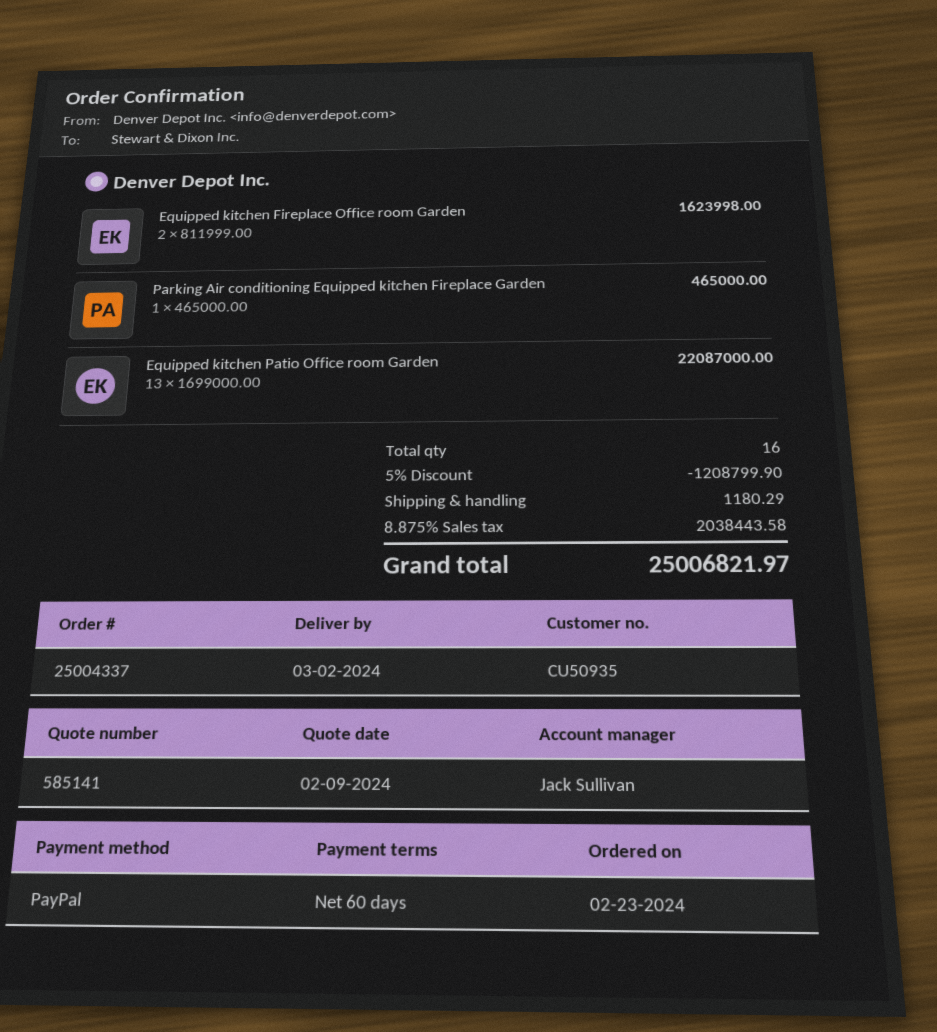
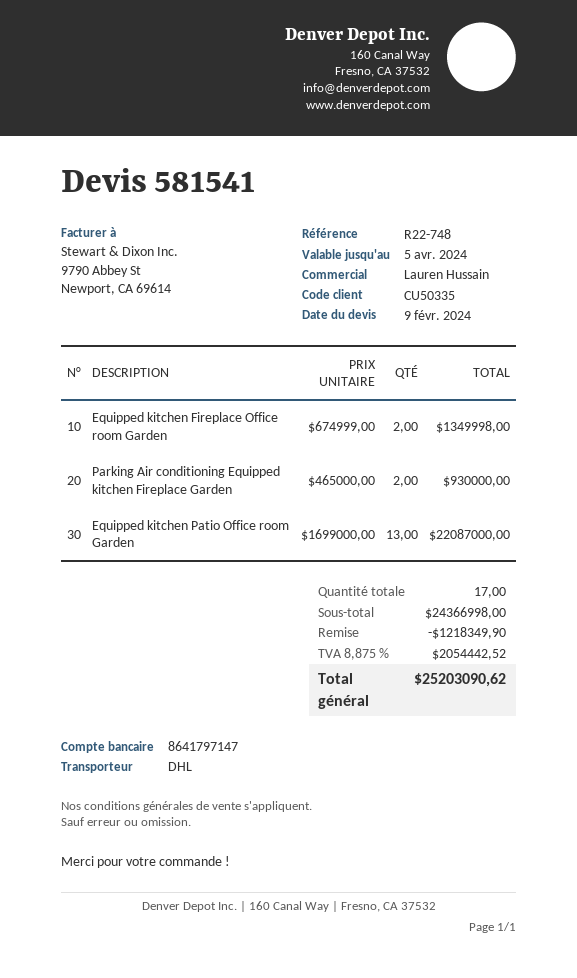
quote number: 585141 -> 581541
customer number: CU50935 -> CU50335
sales rep: Jack Sullivan -> Lauren Hussain
Equipped kitchen Fireplace Office room Garden: 2 x 811999.00 = 1623998.00 -> 2 x 674999.00 = 1349998.00
Parking Air conditioning Equipped kitchen Fireplace Garden: 1 x 465000.00 = 465000.00 -> 2 x 465000.00 = 930000.00
total quantity: 16 -> 17
discount: 1208799.90 -> 1218349.90
shipping: 1180.29 -> none
tax: 8.875% = 2038443.58 -> 8.875% = 2054442.52
total: 25006821.97 -> 25203090.62

